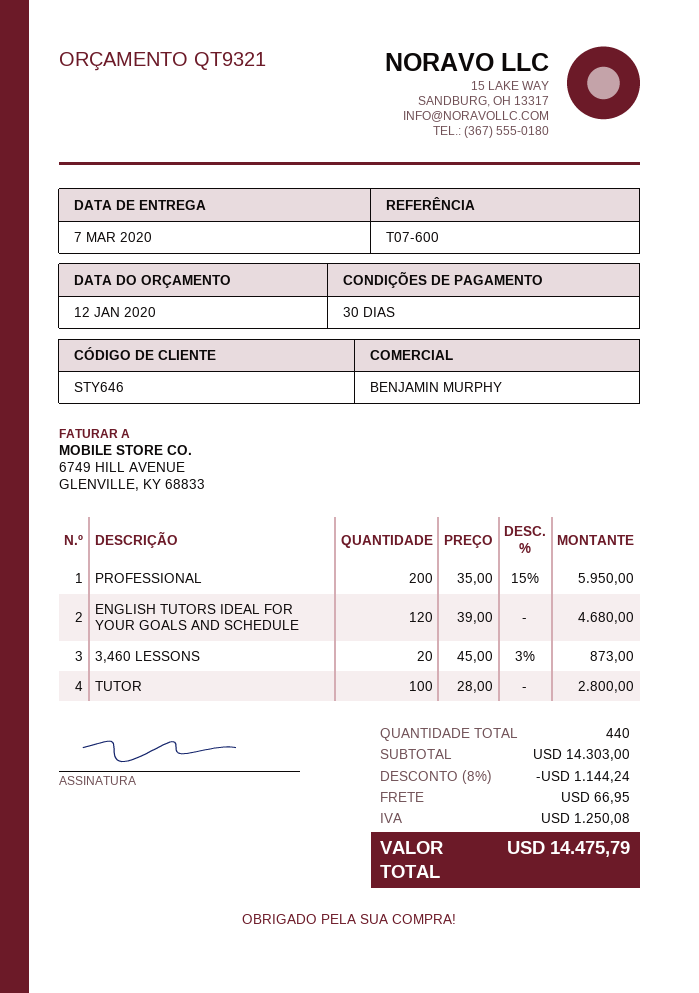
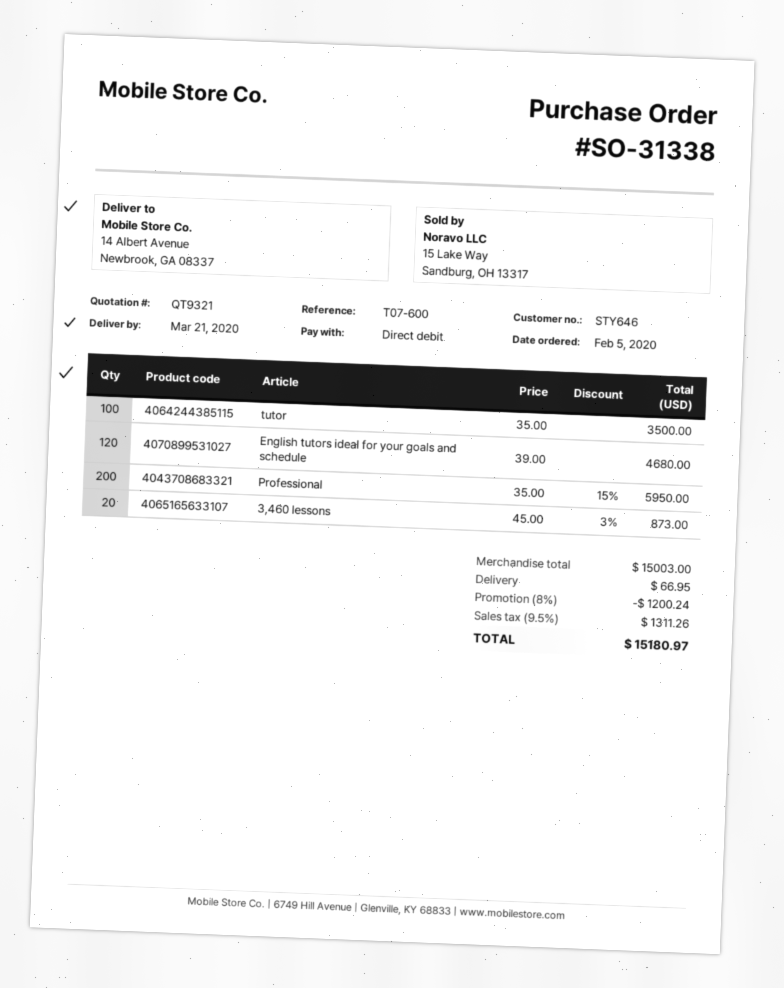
delivery date: 2020-03-07 -> 2020-03-21
TUTOR: 100 x 28.00 = 2800.00 -> 100 x 35.00 = 3500.00
subtotal: 14303.00 -> 15003.00
discount: 8% = 1144.24 -> 8% = 1200.24
tax: 1250.08 -> 1311.26
total: 14475.79 -> 15180.97

